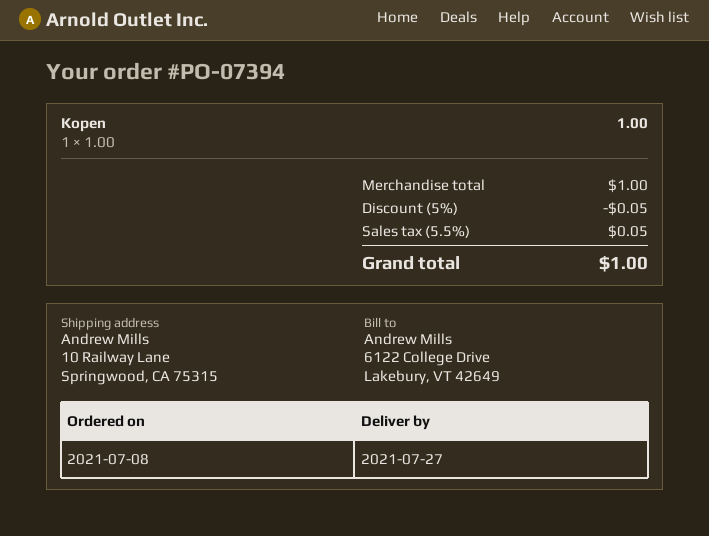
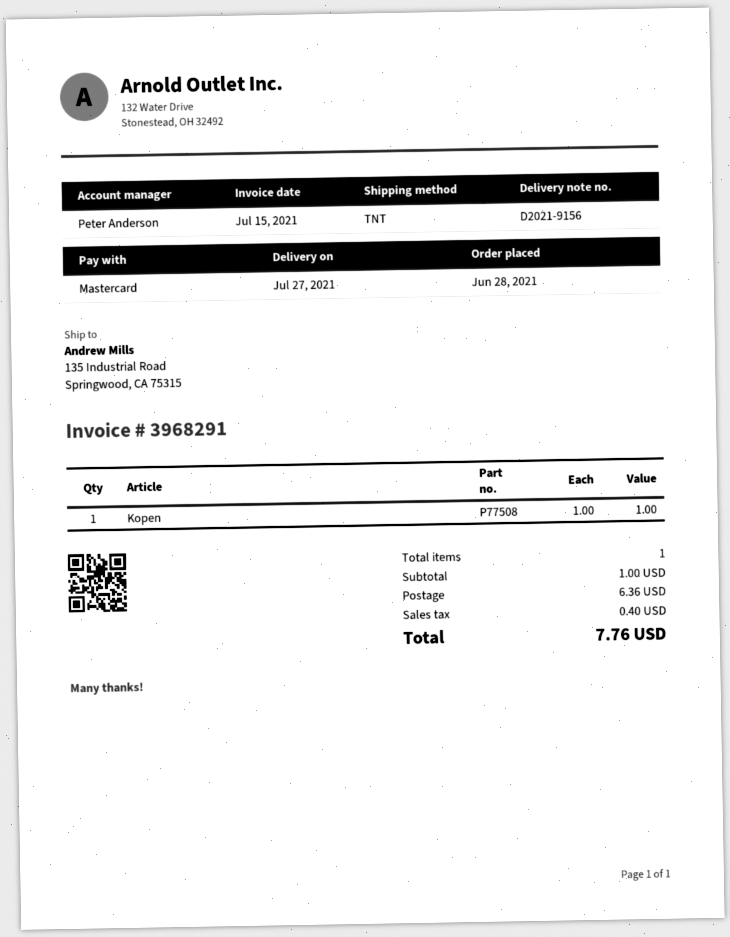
order date: 2021-07-08 -> 2021-06-28
ship to: 10 Railway Lane, Springwood, CA 75315 -> 135 Industrial Road, Springwood, CA 75315
discount: 5% = 0.05 -> none
shipping: none -> 6.36
tax: 0.05 -> 0.40
total: 1.00 -> 7.76

